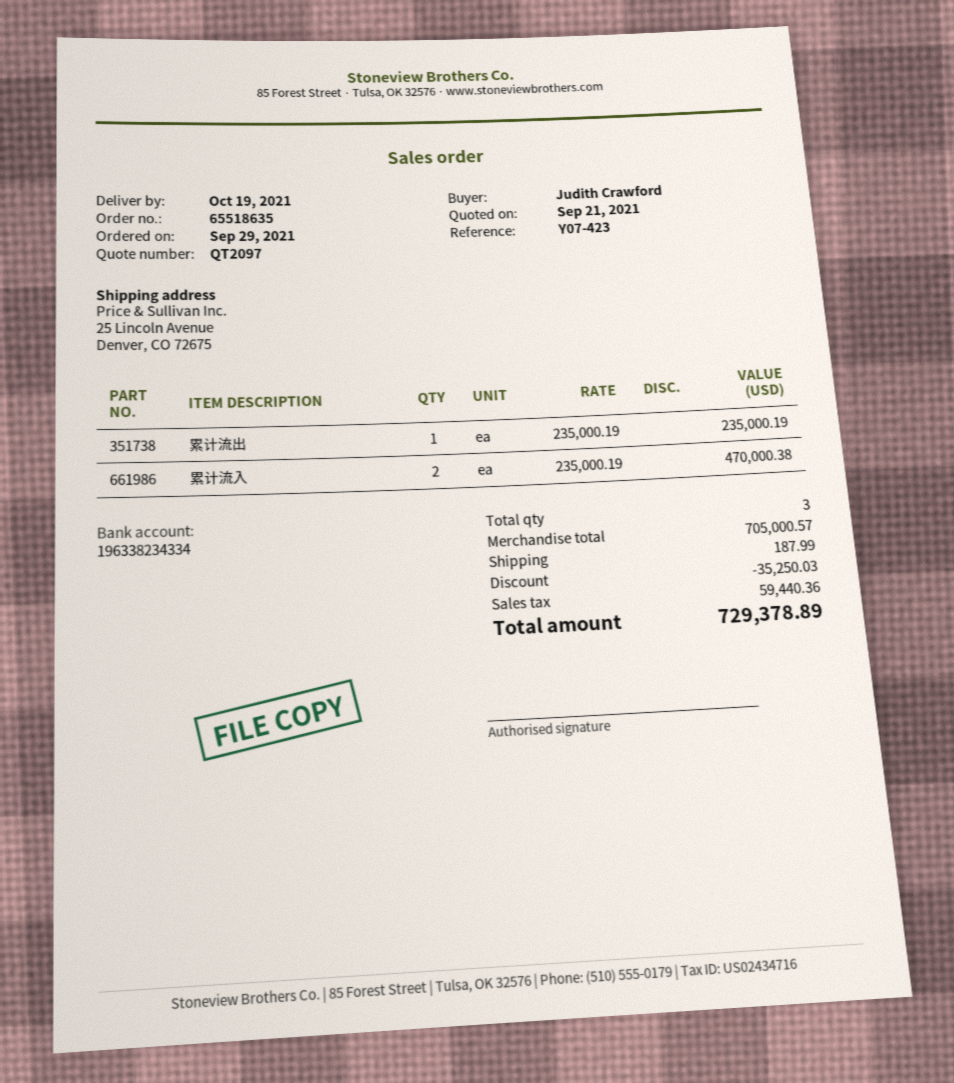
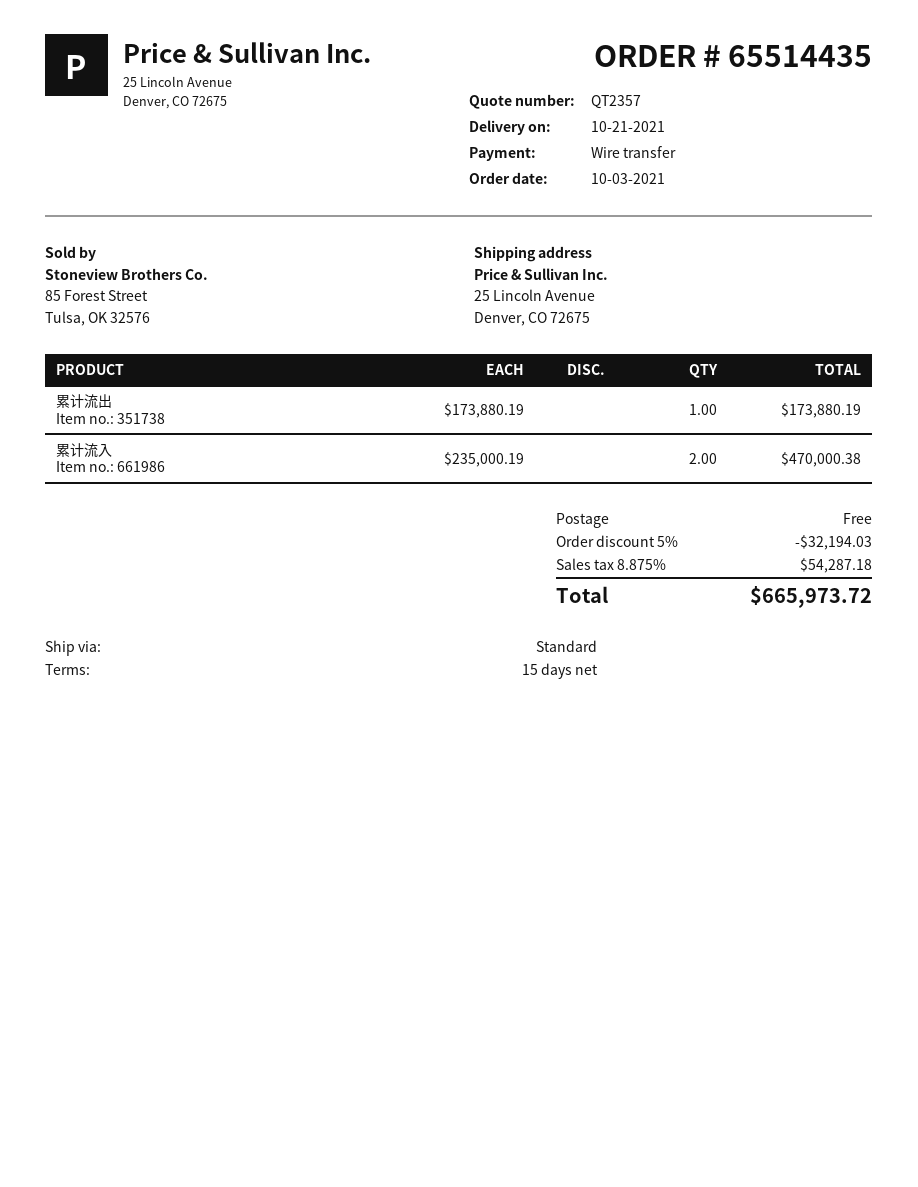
quote number: QT2097 -> QT2357
order number: 65518635 -> 65514435
order date: 2021-09-29 -> 2021-10-03
delivery date: 2021-10-19 -> 2021-10-21
累计流出: 1 x 235000.19 = 235000.19 -> 1 x 173880.19 = 173880.19
discount: 35250.03 -> 32194.03
shipping: 187.99 -> 0.00
tax: 59440.36 -> 54287.18
total: 729378.89 -> 665973.72

